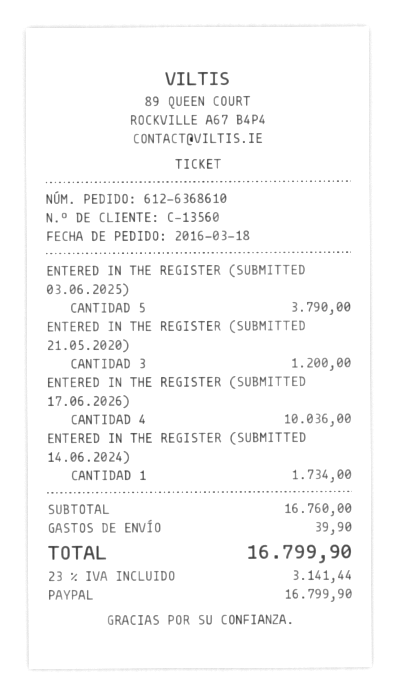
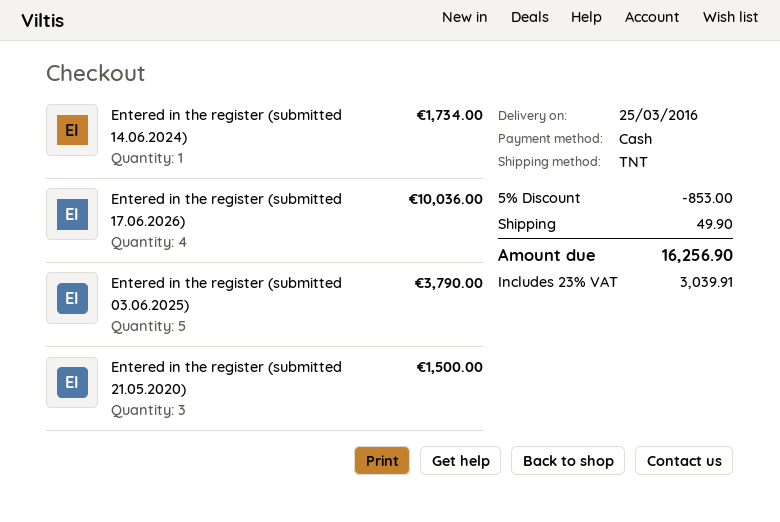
payment method: PayPal -> cash
ENTERED IN THE REGISTER (SUBMITTED 21.05.2020): 3 for 1200.00 -> 3 for 1500.00
discount: none -> 5% = 853.00
shipping: 39.90 -> 49.90
tax: 23% = 3141.44 -> 23% = 3039.91
total: 16799.90 -> 16256.90

